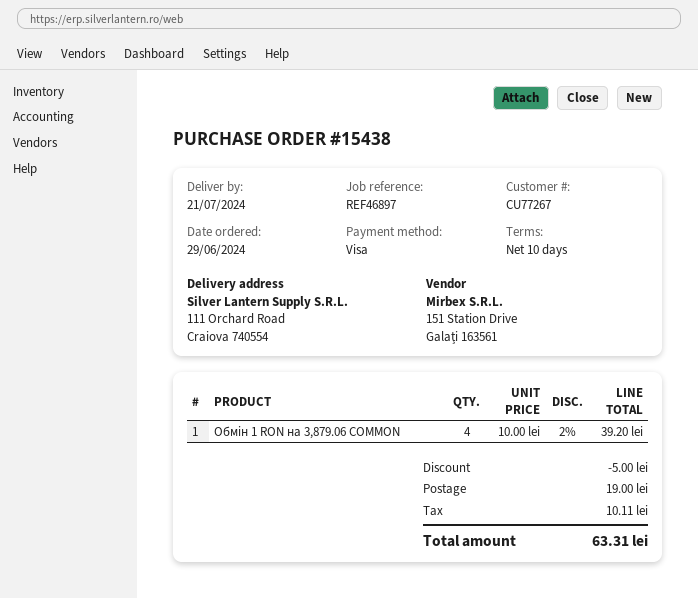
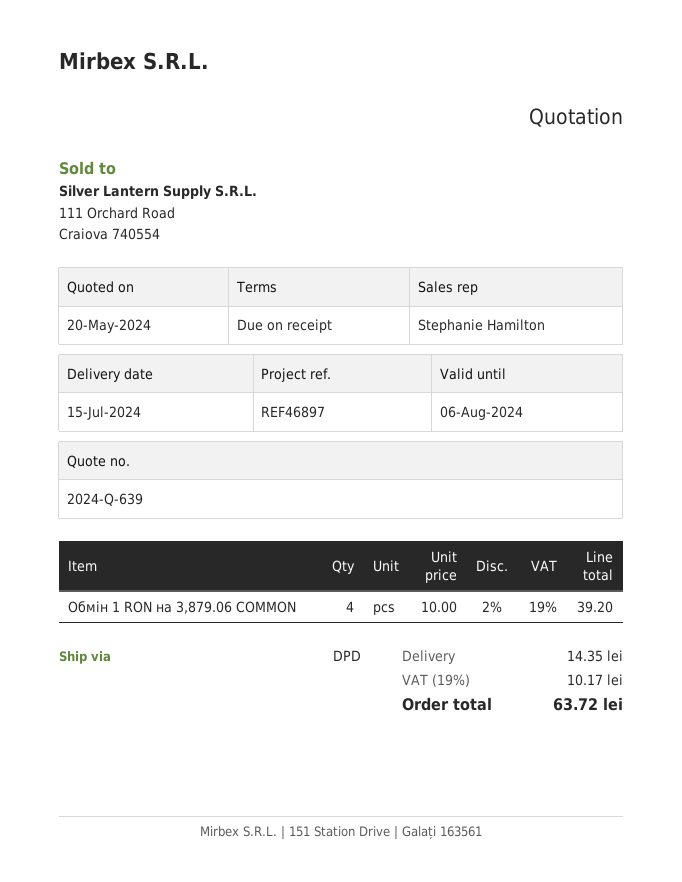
delivery date: 2024-07-21 -> 2024-07-15
payment terms: 10 days -> on receipt
discount: 5.00 -> none
shipping: 19.00 -> 14.35
tax: 10.11 -> 10.17
total: 63.31 -> 63.72

